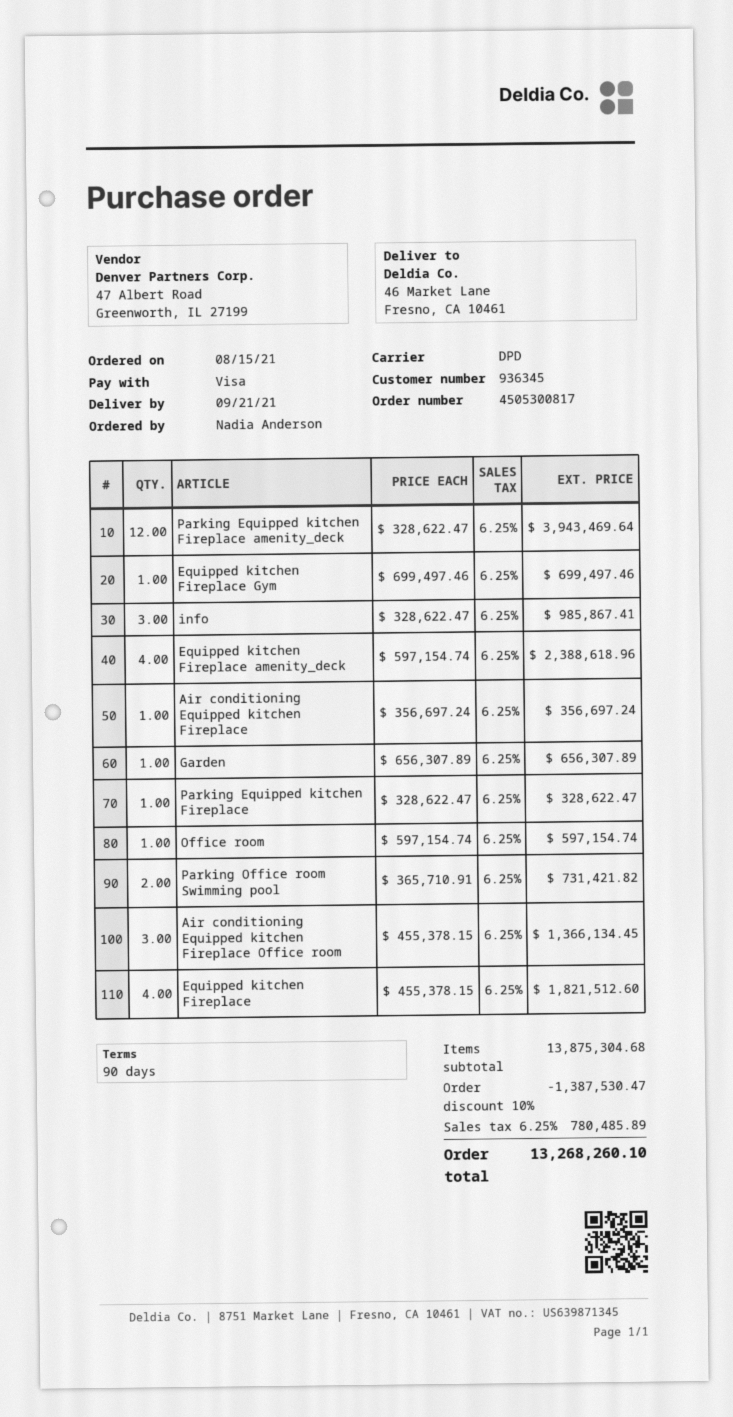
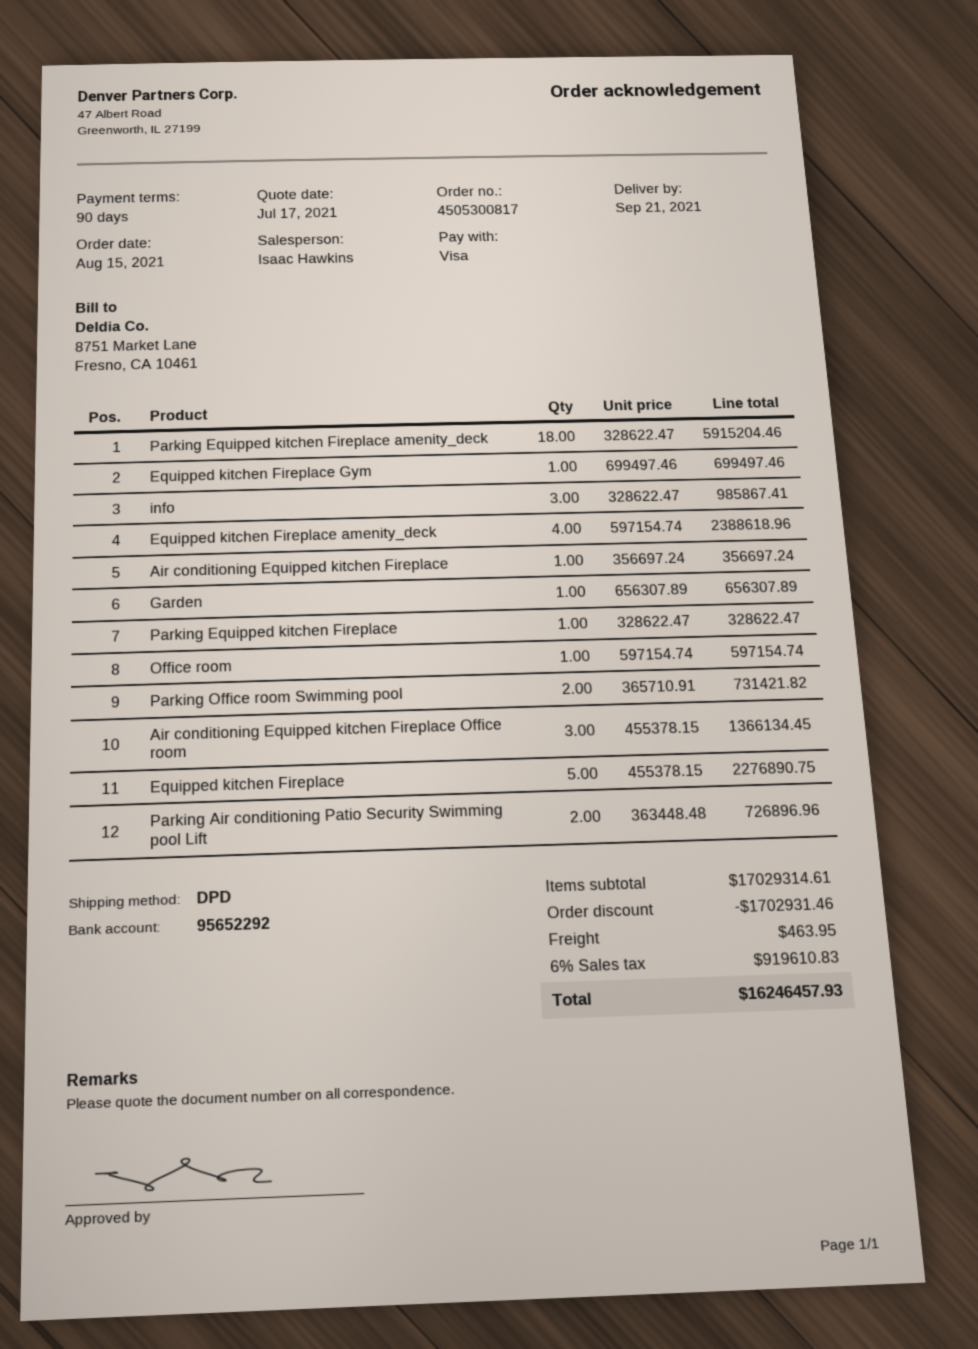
Parking Equipped kitchen Fireplace amenity_deck: 12 x 328622.47 = 3943469.64 -> 18 x 328622.47 = 5915204.46
Equipped kitchen Fireplace: 4 x 455378.15 = 1821512.60 -> 5 x 455378.15 = 2276890.75
Parking Air conditioning Patio Security Swimming pool Lift: none -> 2 x 363448.48 = 726896.96
subtotal: 13875304.68 -> 17029314.61
discount: 1387530.47 -> 1702931.46
shipping: none -> 463.95
tax: 6.25% = 780485.89 -> 6% = 919610.83
total: 13268260.10 -> 16246457.93

